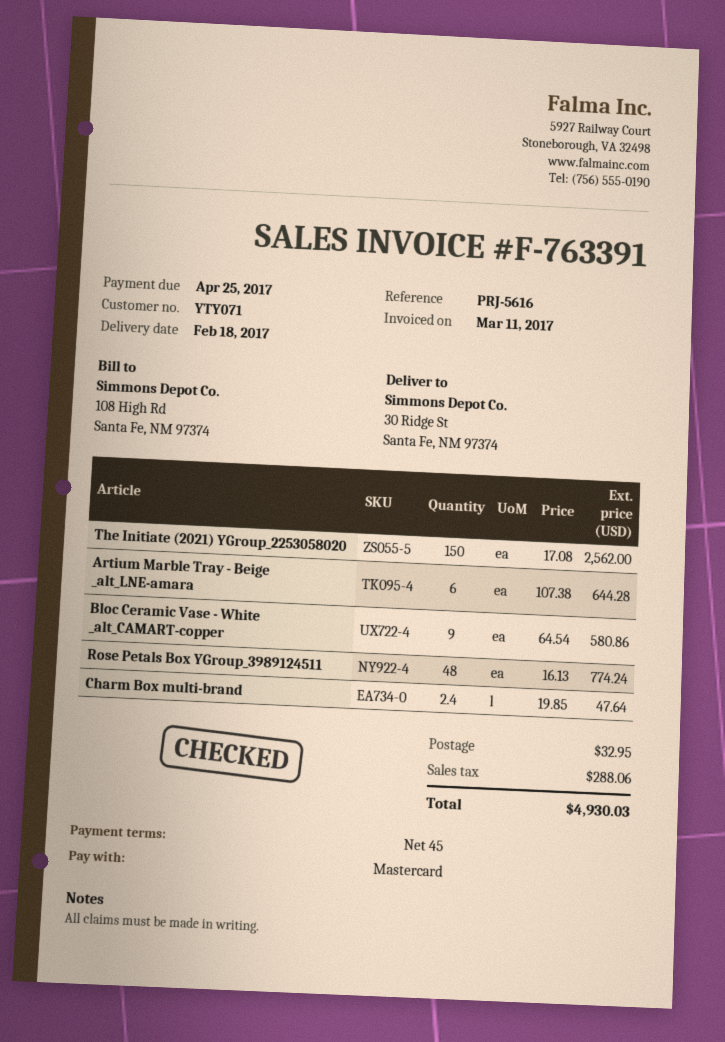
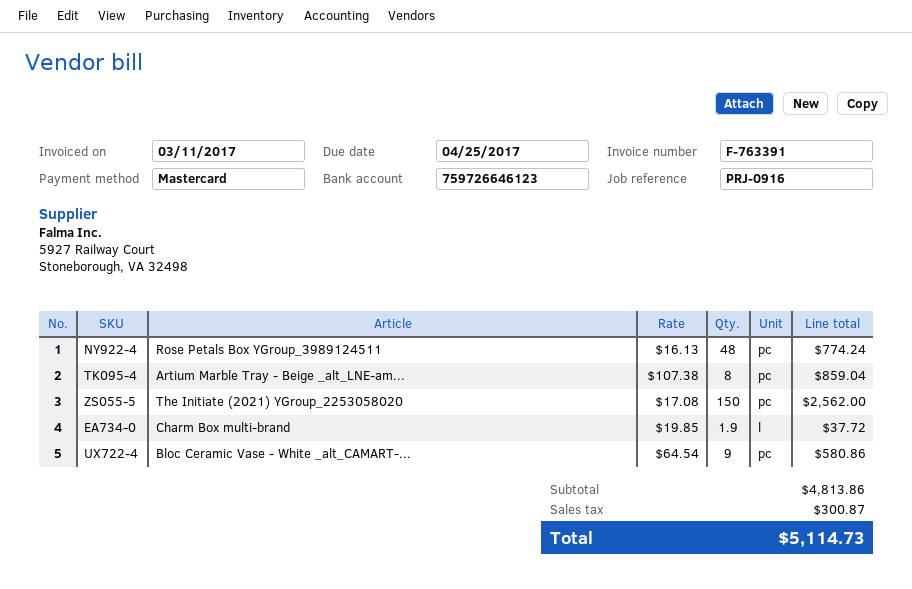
reference: PRJ-5616 -> PRJ-0916
Artium Marble Tray - Beige _alt_LNE-amara: 6 x 107.38 = 644.28 -> 8 x 107.38 = 859.04
Charm Box multi-brand: 2.4 x 19.85 = 47.64 -> 1.9 x 19.85 = 37.72
shipping: 32.95 -> none
tax: 288.06 -> 300.87
total: 4930.03 -> 5114.73

